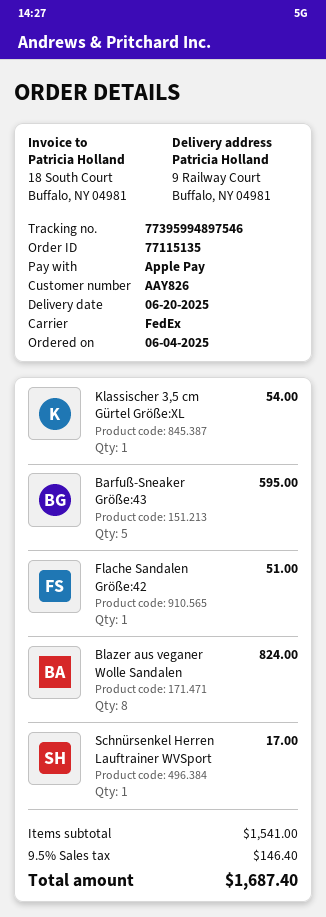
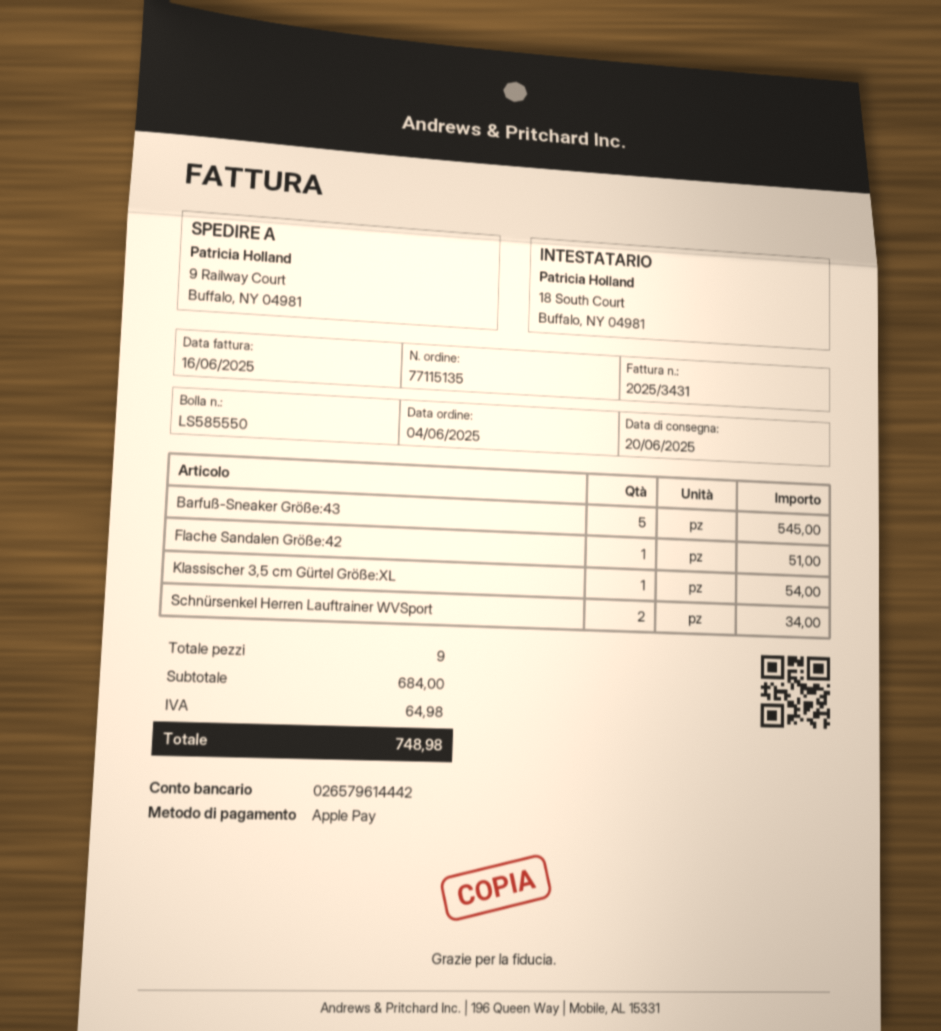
Barfuß-Sneaker Größe:43: 5 for 595.00 -> 5 for 545.00
Blazer aus veganer Wolle Sandalen: 8 for 824.00 -> none
Schnürsenkel Herren Lauftrainer WVSport: 1 for 17.00 -> 2 for 34.00
subtotal: 1541.00 -> 684.00
tax: 146.40 -> 64.98
total: 1687.40 -> 748.98

